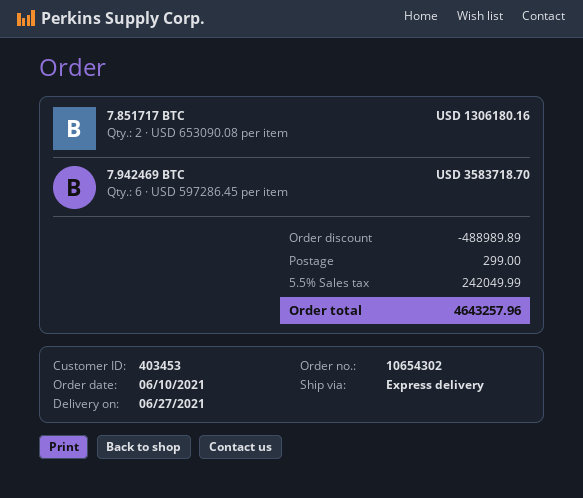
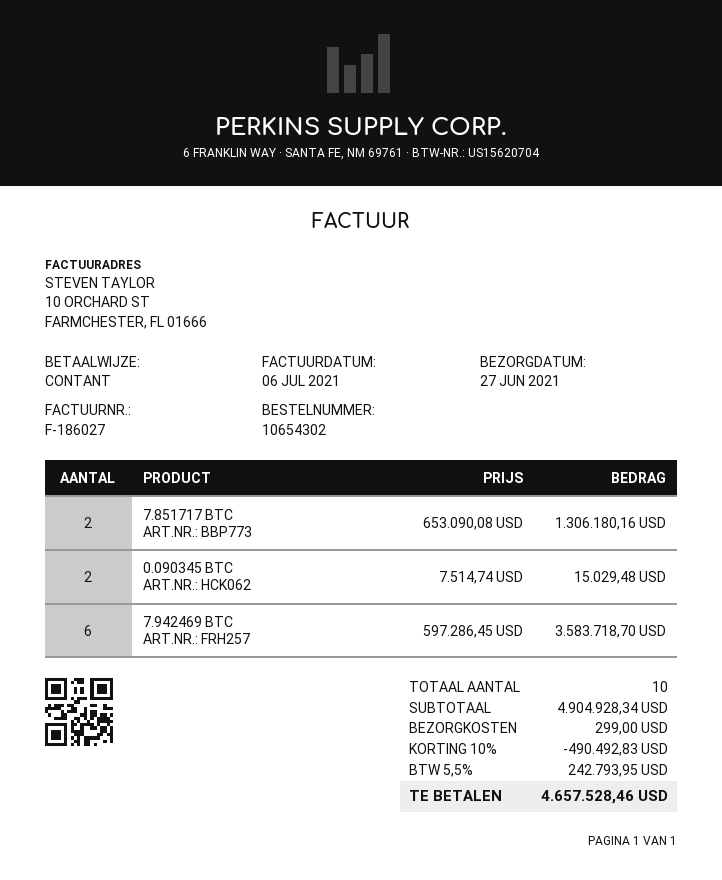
0.090345 BTC: none -> 2 x 7514.74 = 15029.48
discount: 488989.89 -> 490492.83
tax: 5.5% = 242049.99 -> 5.5% = 242793.95
total: 4643257.96 -> 4657528.46

